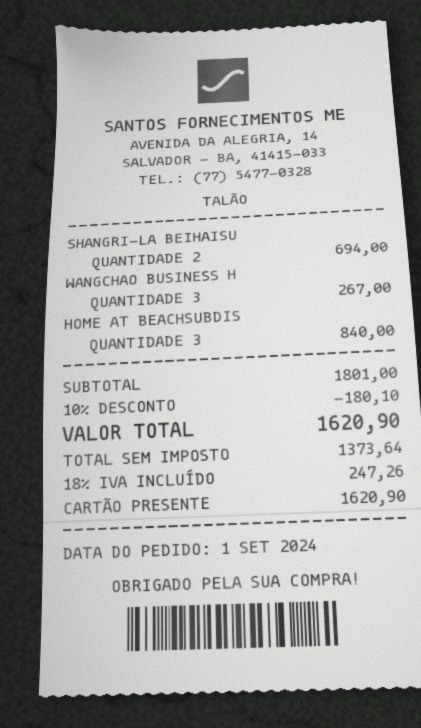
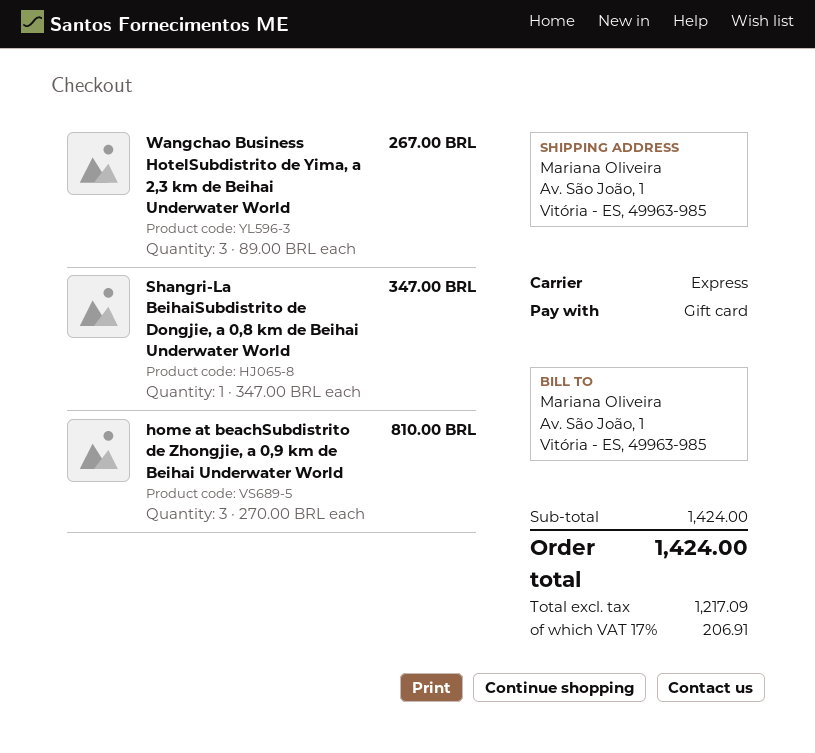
SHANGRI-LA BEIHAISU: 2 for 694.00 -> 1 for 347.00
HOME AT BEACHSUBDIS: 3 for 840.00 -> 3 for 810.00
subtotal: 1801.00 -> 1424.00
discount: 10% = 180.10 -> none
net: 1373.64 -> 1217.09
tax: 18% = 247.26 -> 17% = 206.91
total: 1620.90 -> 1424.00

